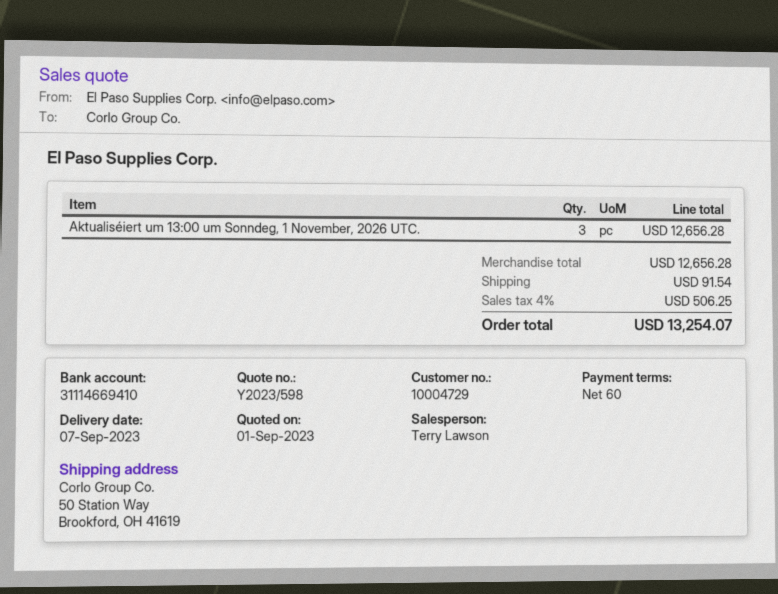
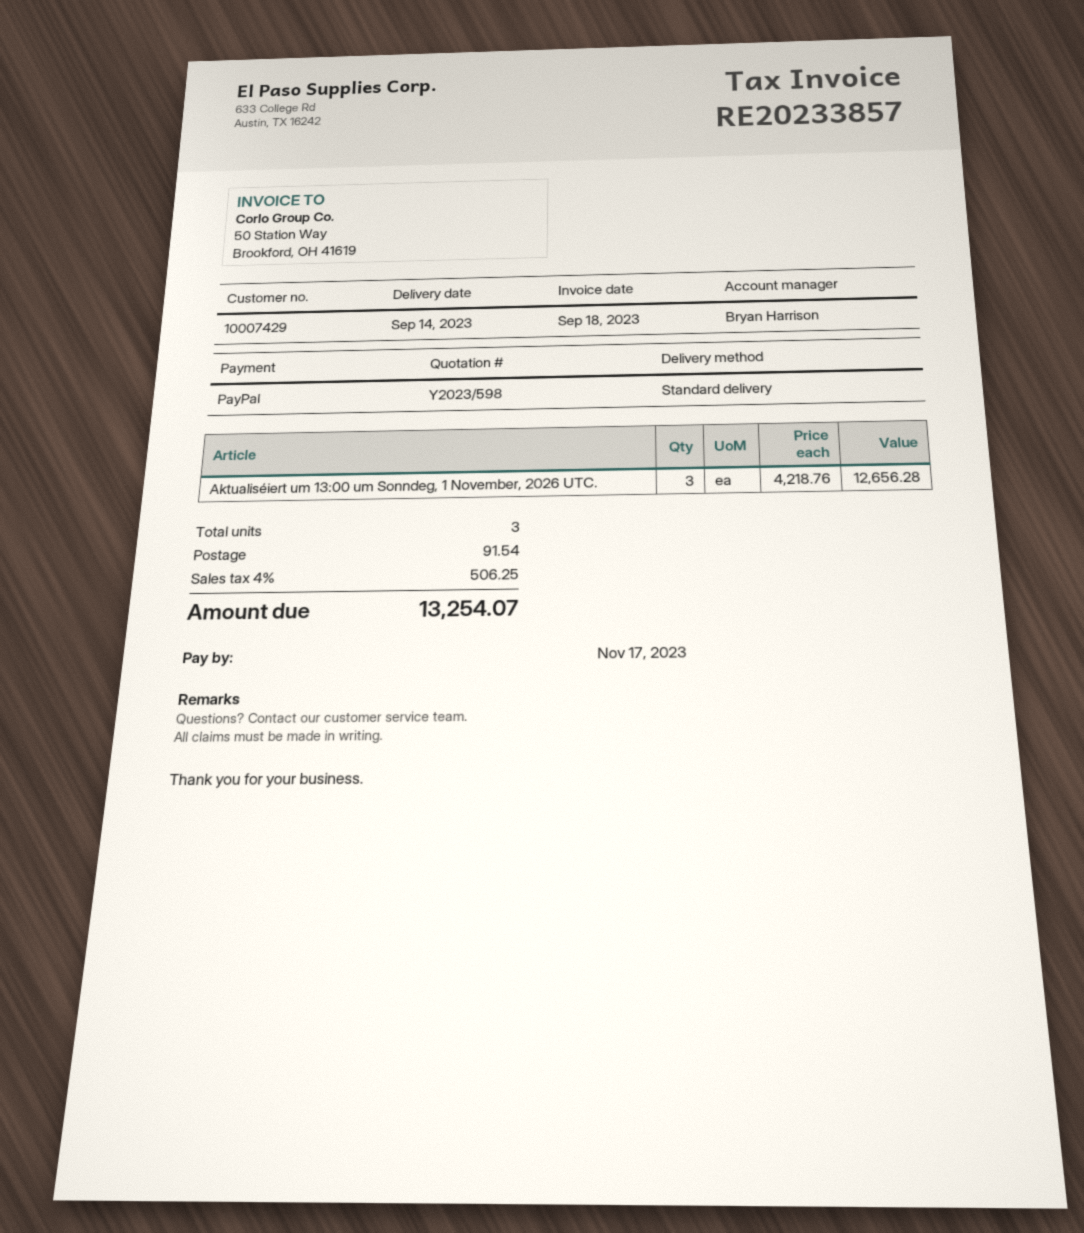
delivery date: 2023-09-07 -> 2023-09-14
customer number: 10004729 -> 10007429
sales rep: Terry Lawson -> Bryan Harrison

